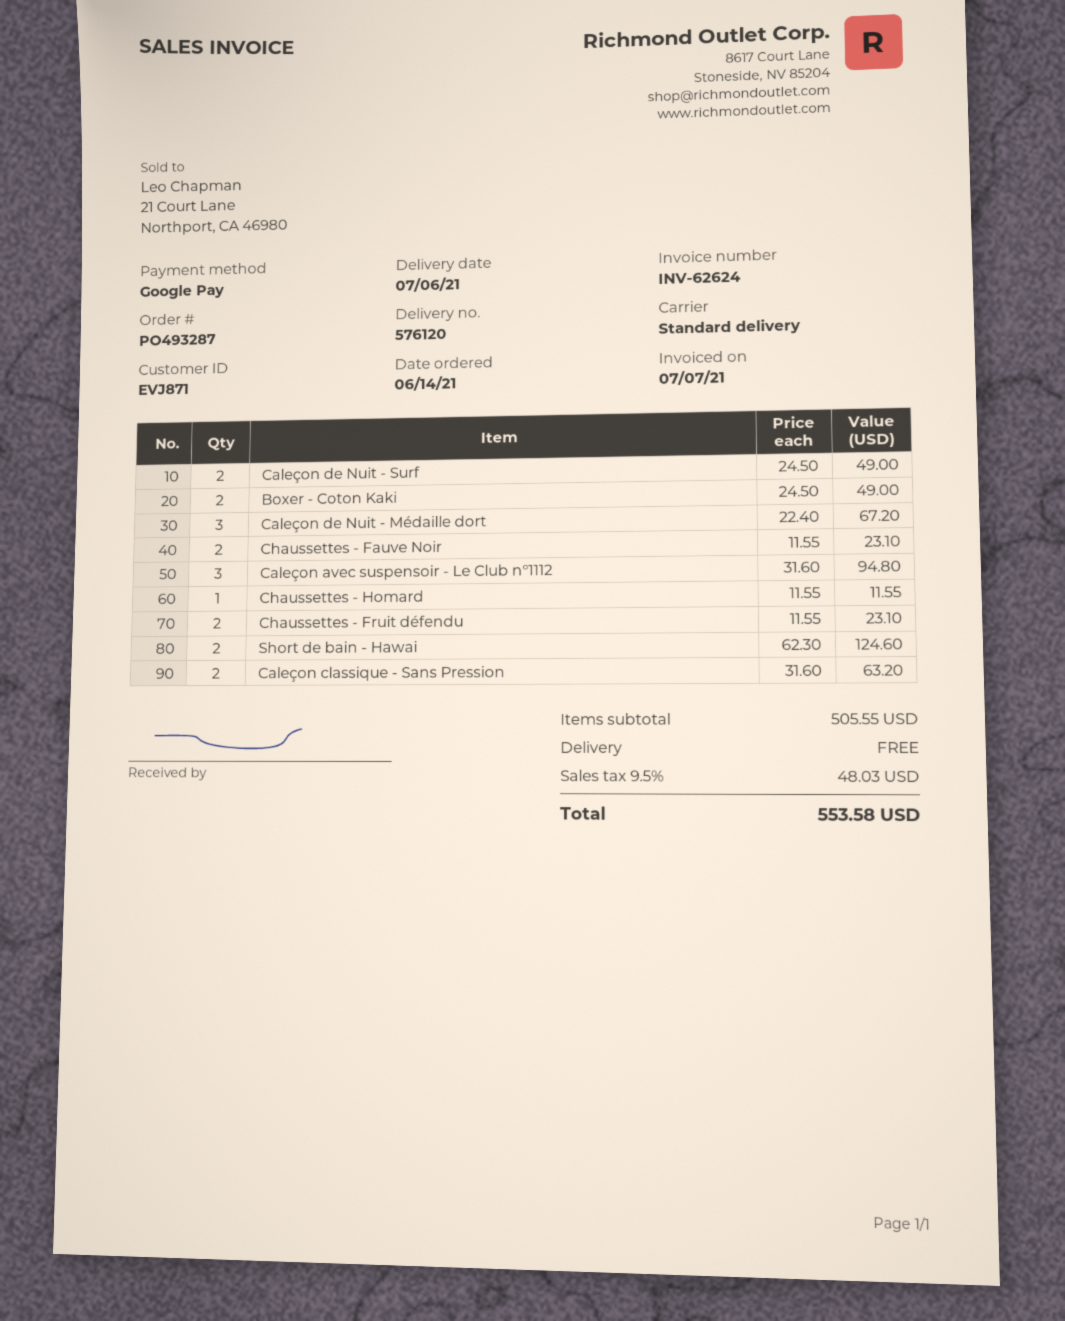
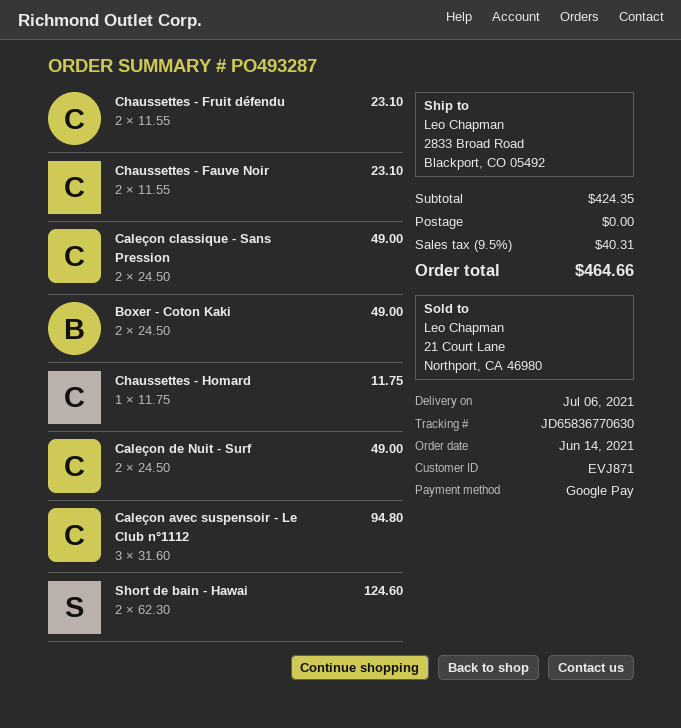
Caleçon de Nuit - Médaille dort: 3 x 22.40 = 67.20 -> none
Chaussettes - Homard: 1 x 11.55 = 11.55 -> 1 x 11.75 = 11.75
Caleçon classique - Sans Pression: 2 x 31.60 = 63.20 -> 2 x 24.50 = 49.00
subtotal: 505.55 -> 424.35
tax: 9.5% = 48.03 -> 9.5% = 40.31
total: 553.58 -> 464.66

